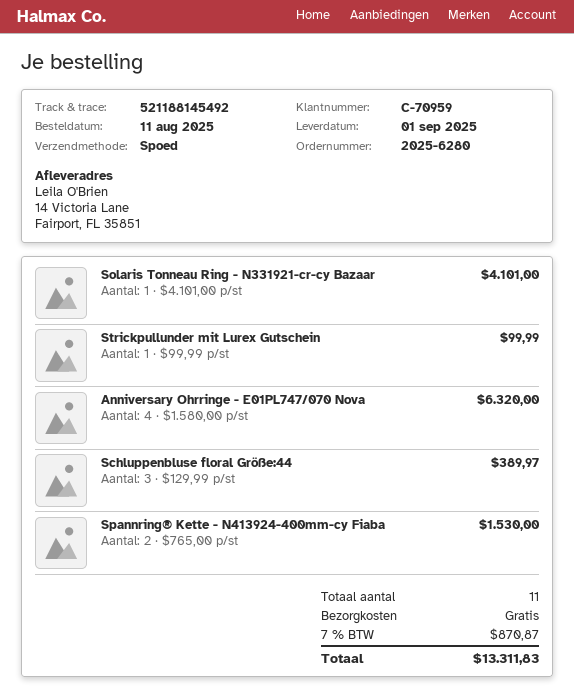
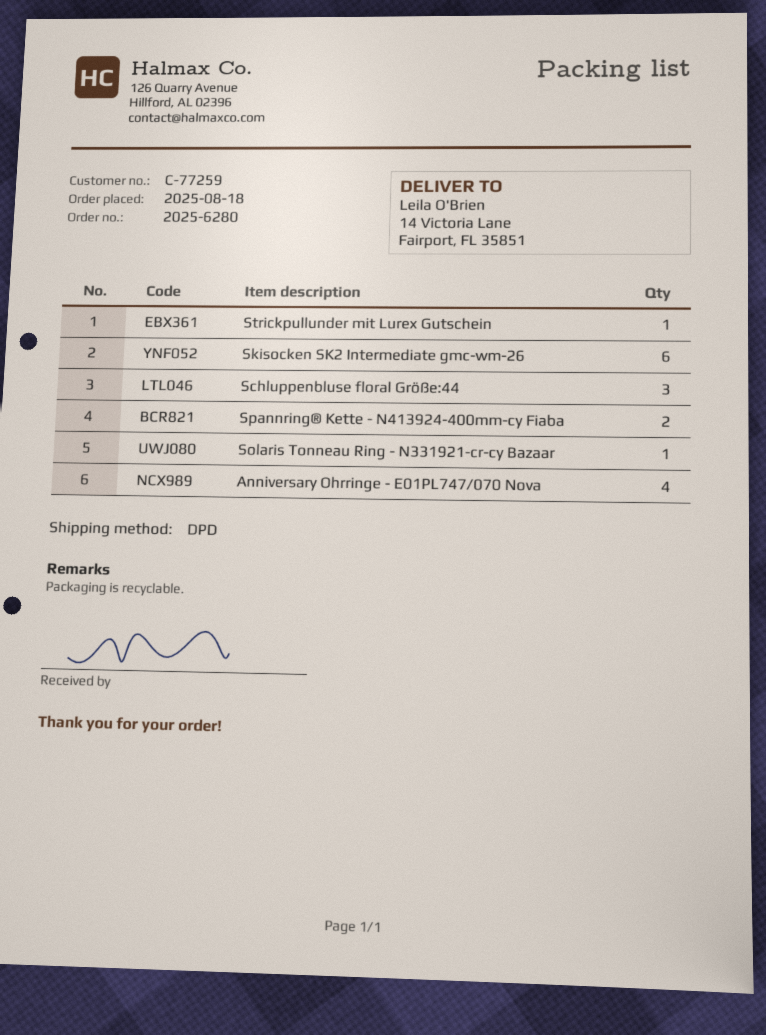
order date: 2025-08-11 -> 2025-08-18
customer number: C-70959 -> C-77259
shipping method: express -> DPD
Skisocken SK2 Intermediate gmc-wm-26: none -> 6

